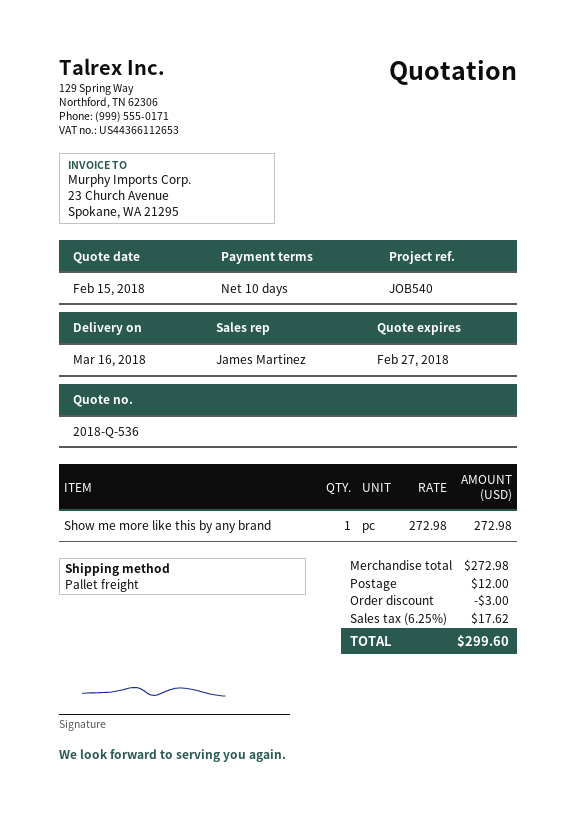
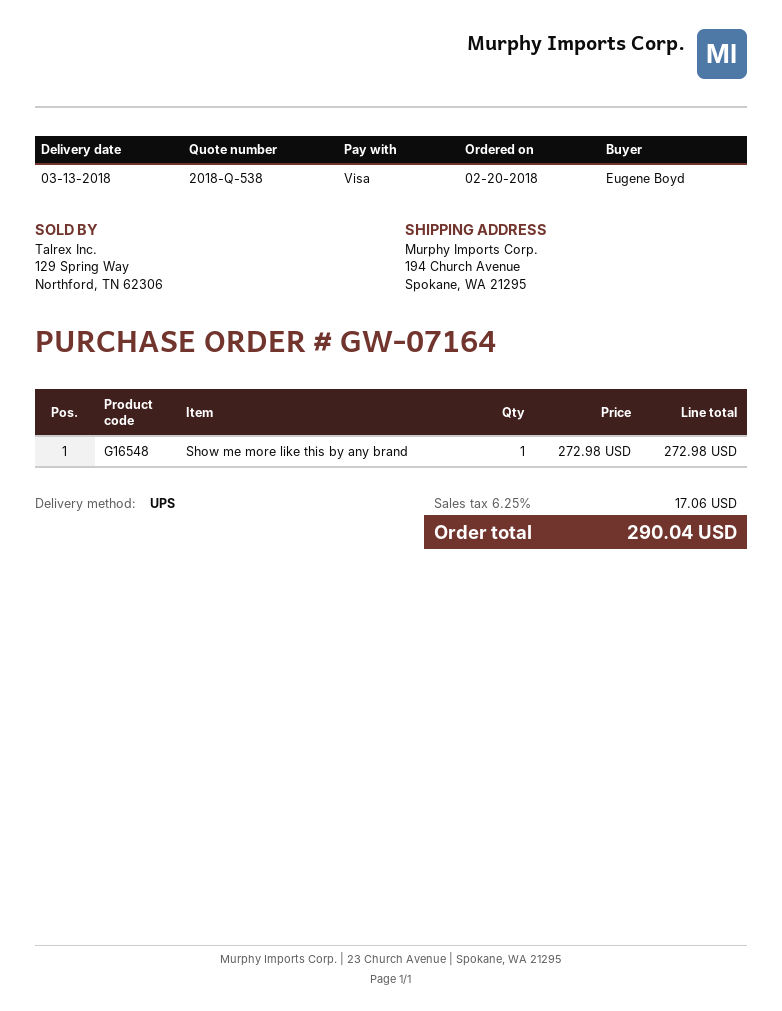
quote number: 2018-Q-536 -> 2018-Q-538
delivery date: 2018-03-16 -> 2018-03-13
shipping method: pallet freight -> UPS
discount: 3.00 -> none
shipping: 12.00 -> none
tax: 6.25% = 17.62 -> 6.25% = 17.06
total: 299.60 -> 290.04

